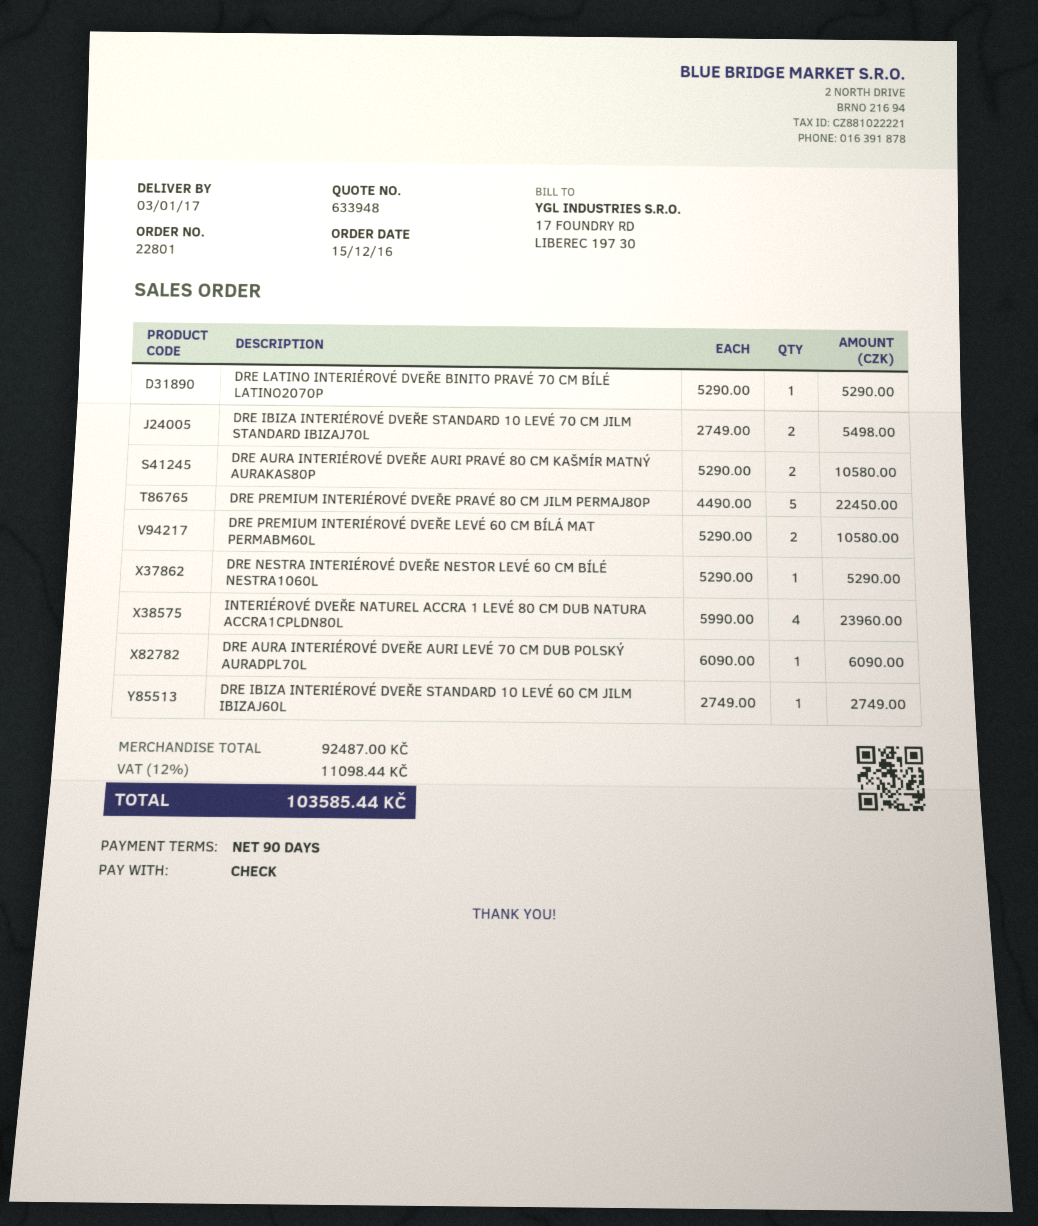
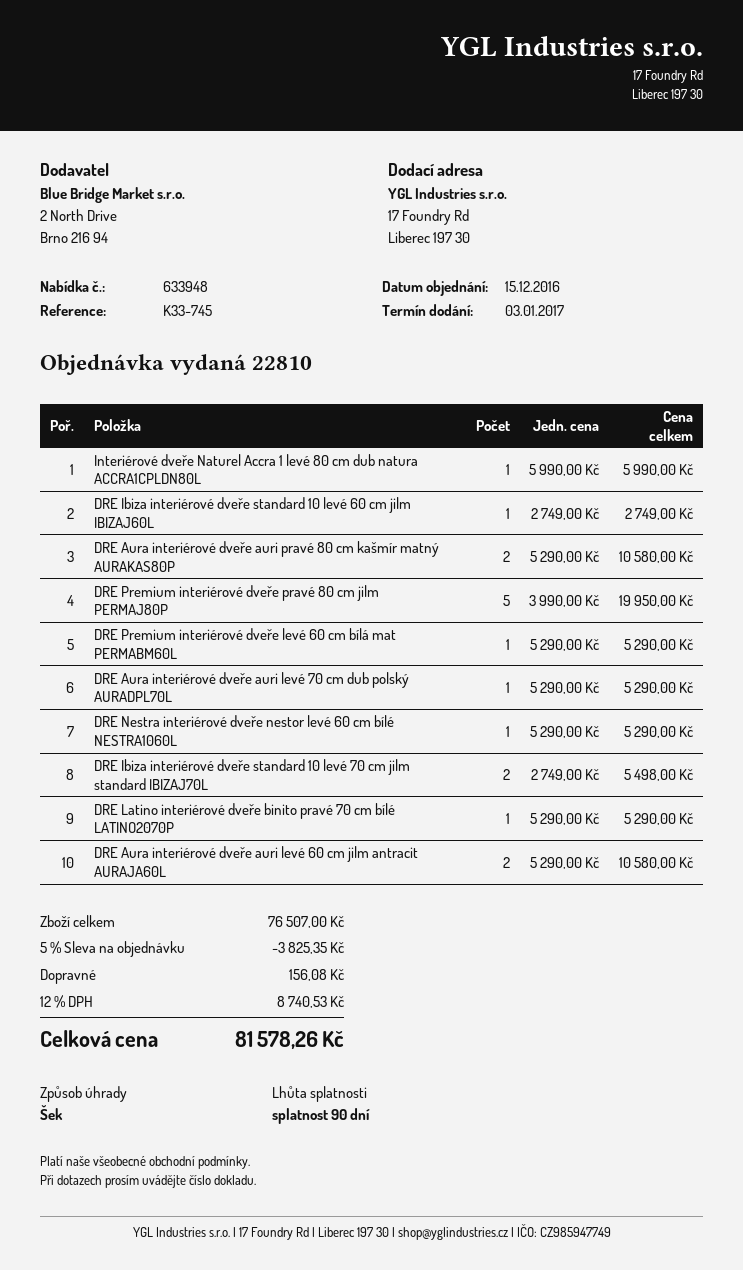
order number: 22801 -> 22810
DRE PREMIUM INTERIÉROVÉ DVEŘE PRAVÉ 80 CM JILM PERMAJ80P: 5 x 4490.00 = 22450.00 -> 5 x 3990.00 = 19950.00
DRE PREMIUM INTERIÉROVÉ DVEŘE LEVÉ 60 CM BÍLÁ MAT PERMABM60L: 2 x 5290.00 = 10580.00 -> 1 x 5290.00 = 5290.00
INTERIÉROVÉ DVEŘE NATUREL ACCRA 1 LEVÉ 80 CM DUB NATURA ACCRA1CPLDN80L: 4 x 5990.00 = 23960.00 -> 1 x 5990.00 = 5990.00
DRE AURA INTERIÉROVÉ DVEŘE AURI LEVÉ 70 CM DUB POLSKÝ AURADPL70L: 1 x 6090.00 = 6090.00 -> 1 x 5290.00 = 5290.00
DRE Aura interiérové dveře auri levé 60 cm jilm antracit AURAJA60L: none -> 2 x 5290.00 = 10580.00
subtotal: 92487.00 -> 76507.00
discount: none -> 5% = 3825.35
shipping: none -> 156.08
tax: 12% = 11098.44 -> 12% = 8740.53
total: 103585.44 -> 81578.26

